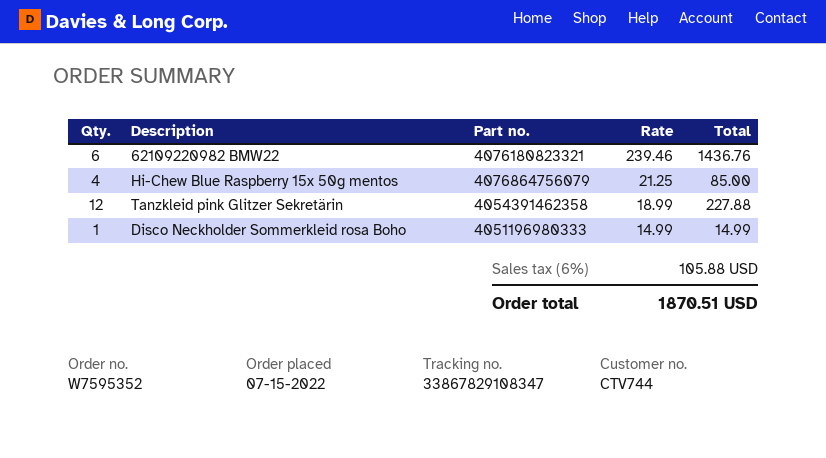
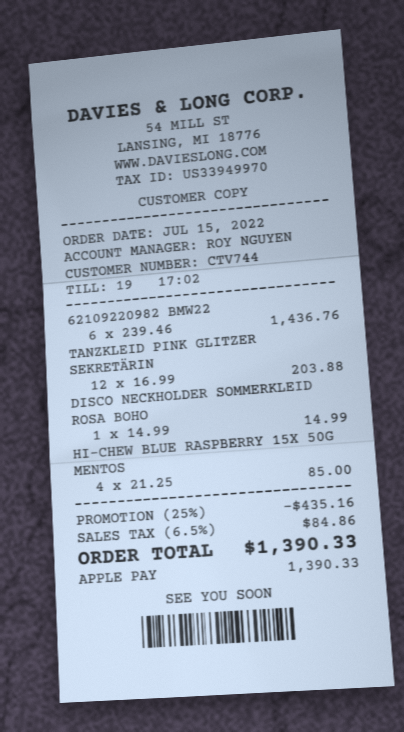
Tanzkleid pink Glitzer Sekretärin: 12 x 18.99 = 227.88 -> 12 x 16.99 = 203.88
discount: none -> 25% = 435.16
tax: 6% = 105.88 -> 6.5% = 84.86
total: 1870.51 -> 1390.33

